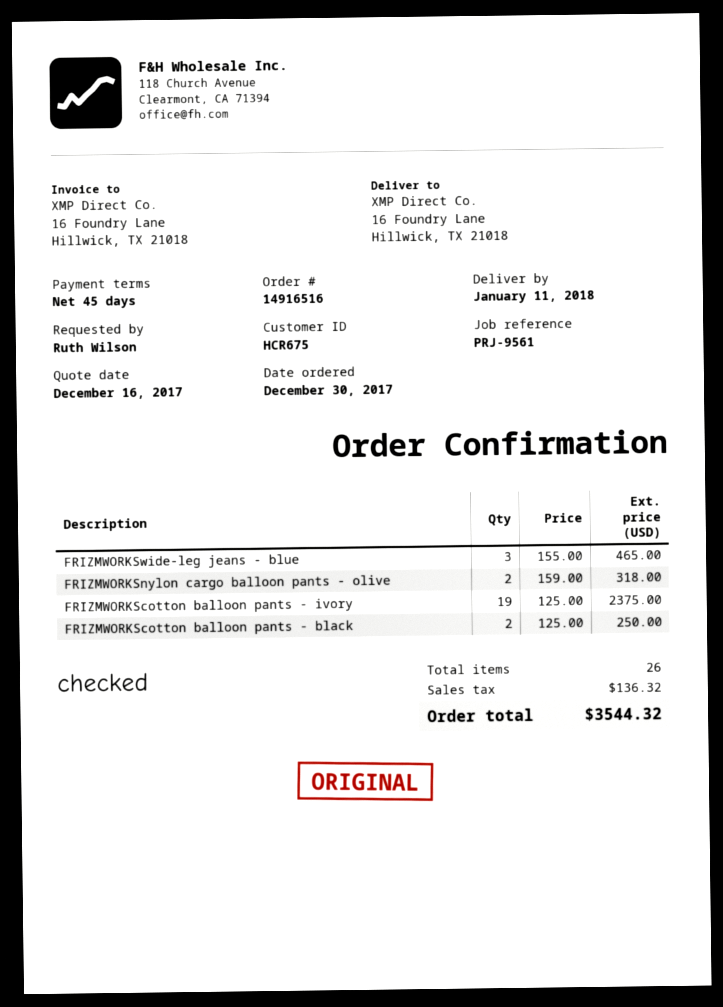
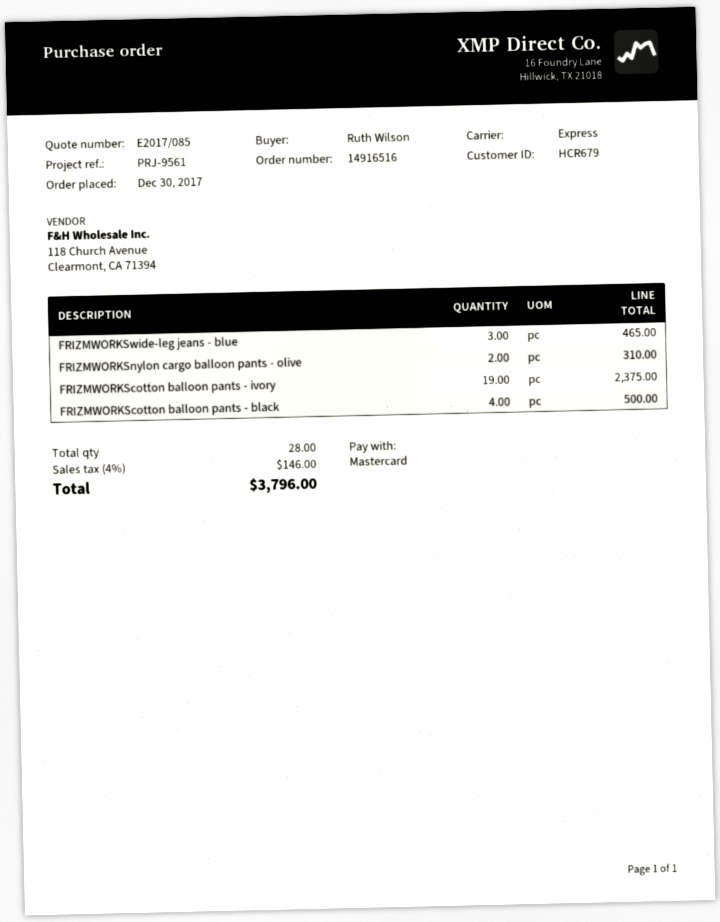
customer number: HCR675 -> HCR679
FRIZMWORKSnylon cargo balloon pants - olive: 2 for 318.00 -> 2 for 310.00
FRIZMWORKScotton balloon pants - black: 2 for 250.00 -> 4 for 500.00
total quantity: 26 -> 28
tax: 136.32 -> 146.00
total: 3544.32 -> 3796.00

